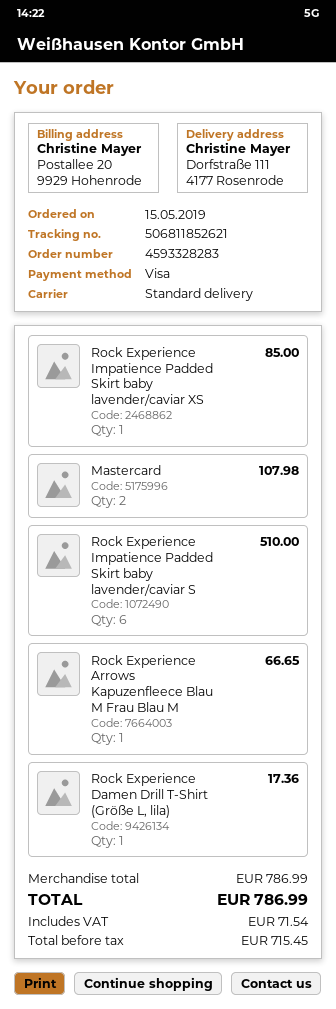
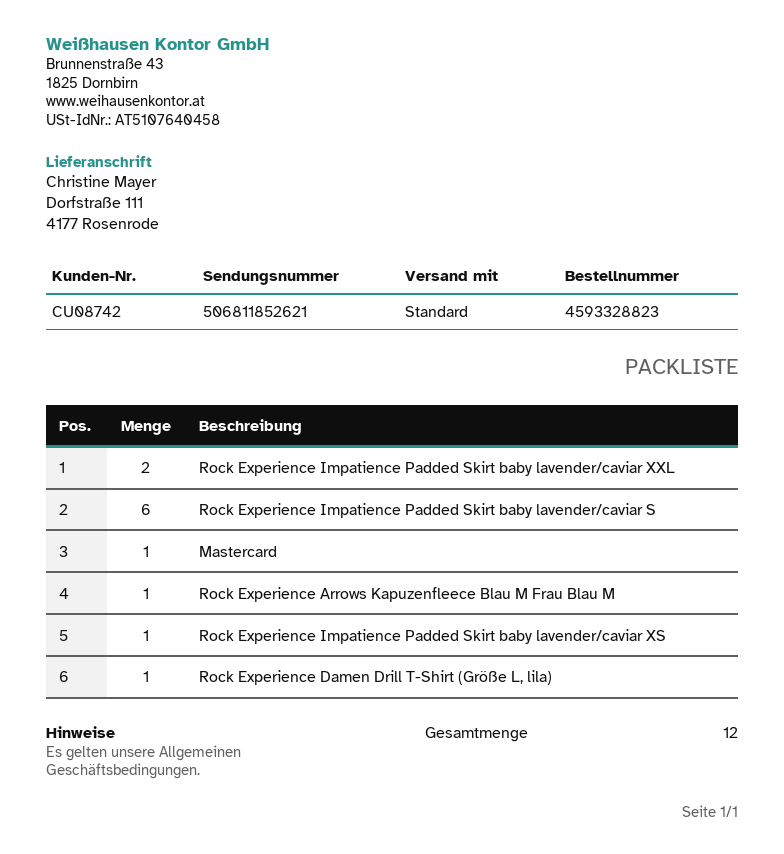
order number: 4593328283 -> 4593328823
Mastercard: 2 -> 1
Rock Experience Impatience Padded Skirt baby lavender/caviar XXL: none -> 2

